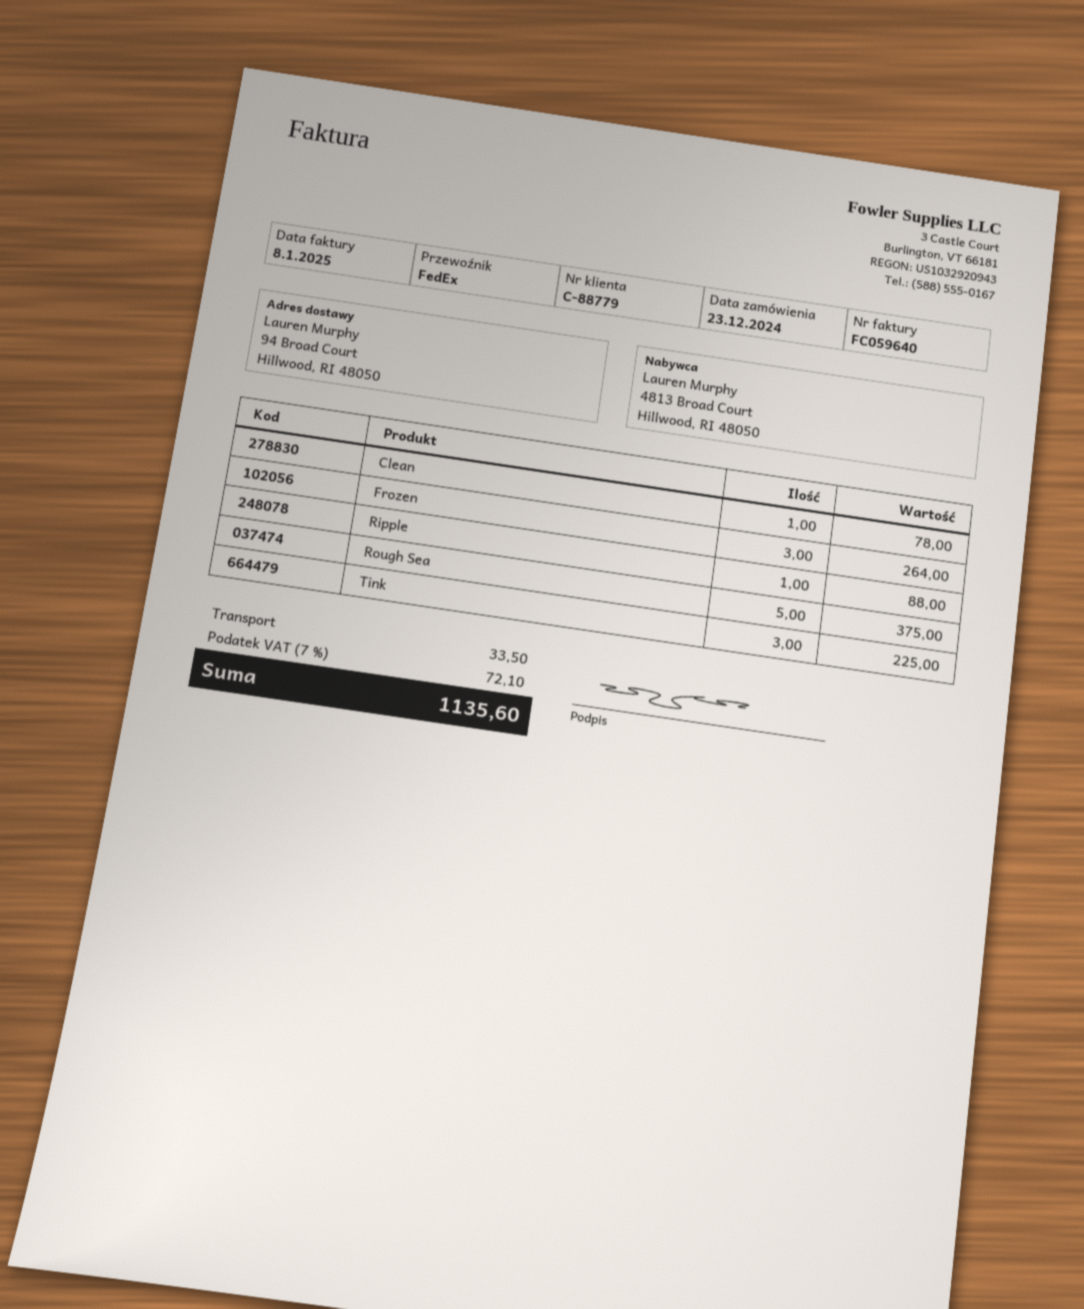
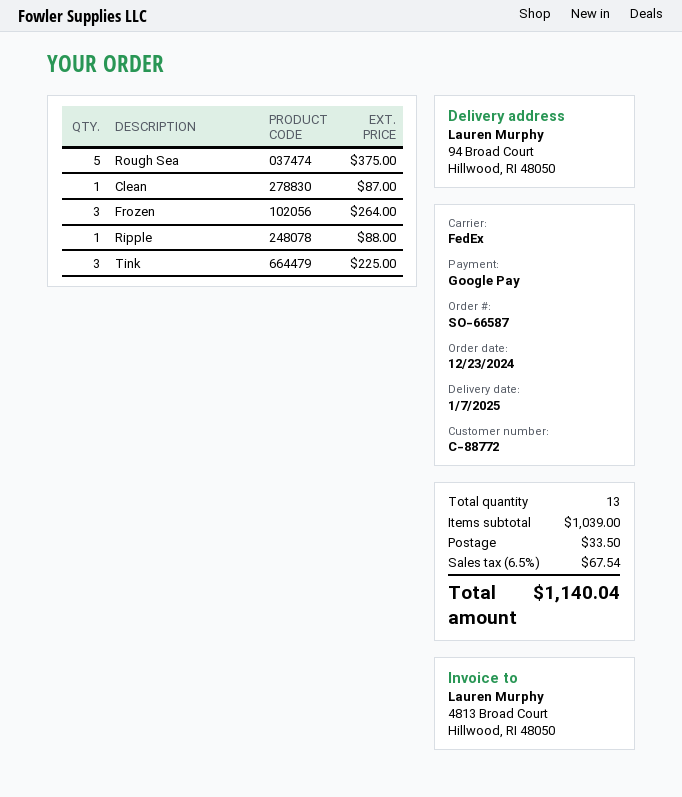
customer number: C-88779 -> C-88772
Clean: 1 for 78.00 -> 1 for 87.00
tax: 7% = 72.10 -> 6.5% = 67.54
total: 1135.60 -> 1140.04

